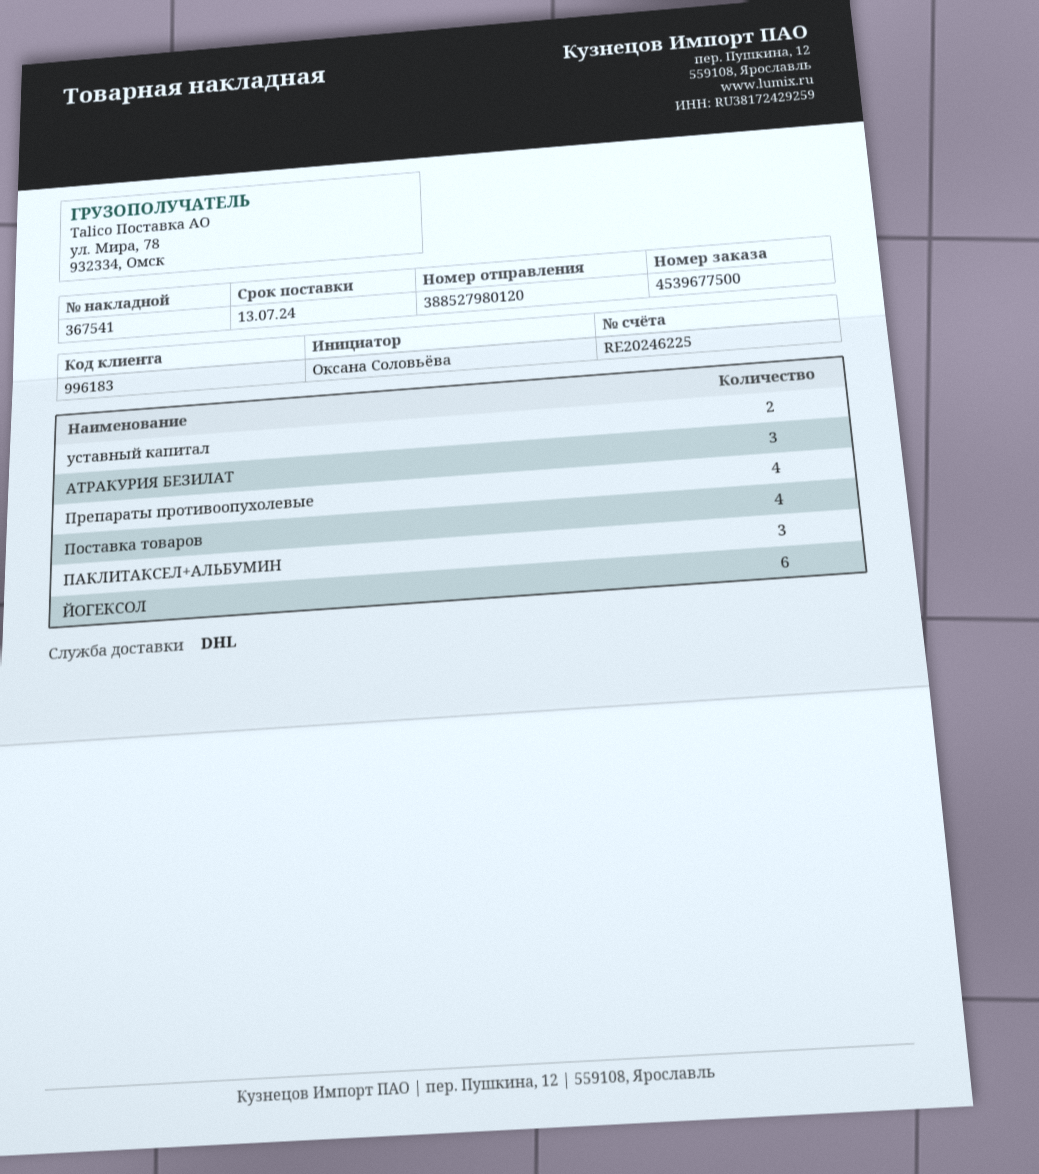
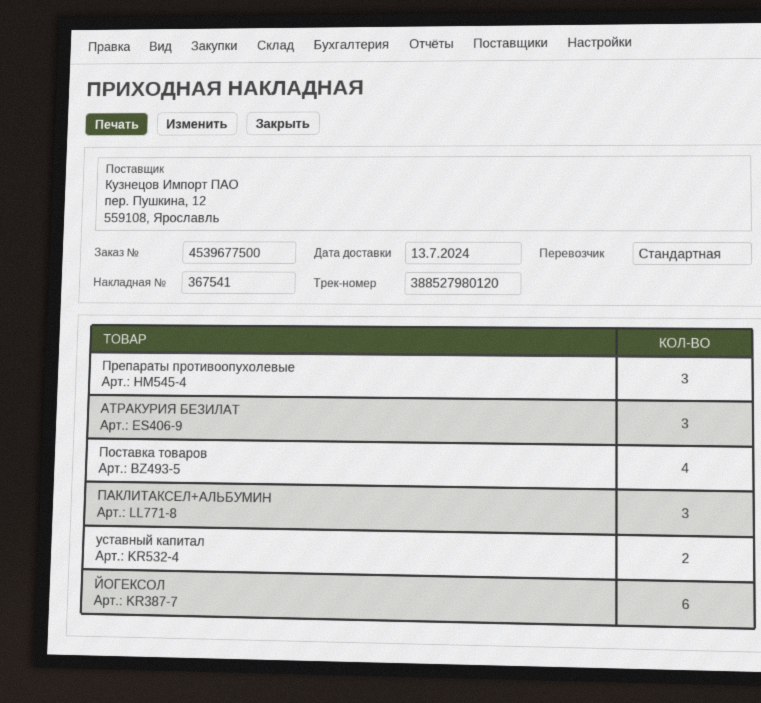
shipping method: DHL -> standard
Препараты противоопухолевые: 4 -> 3

